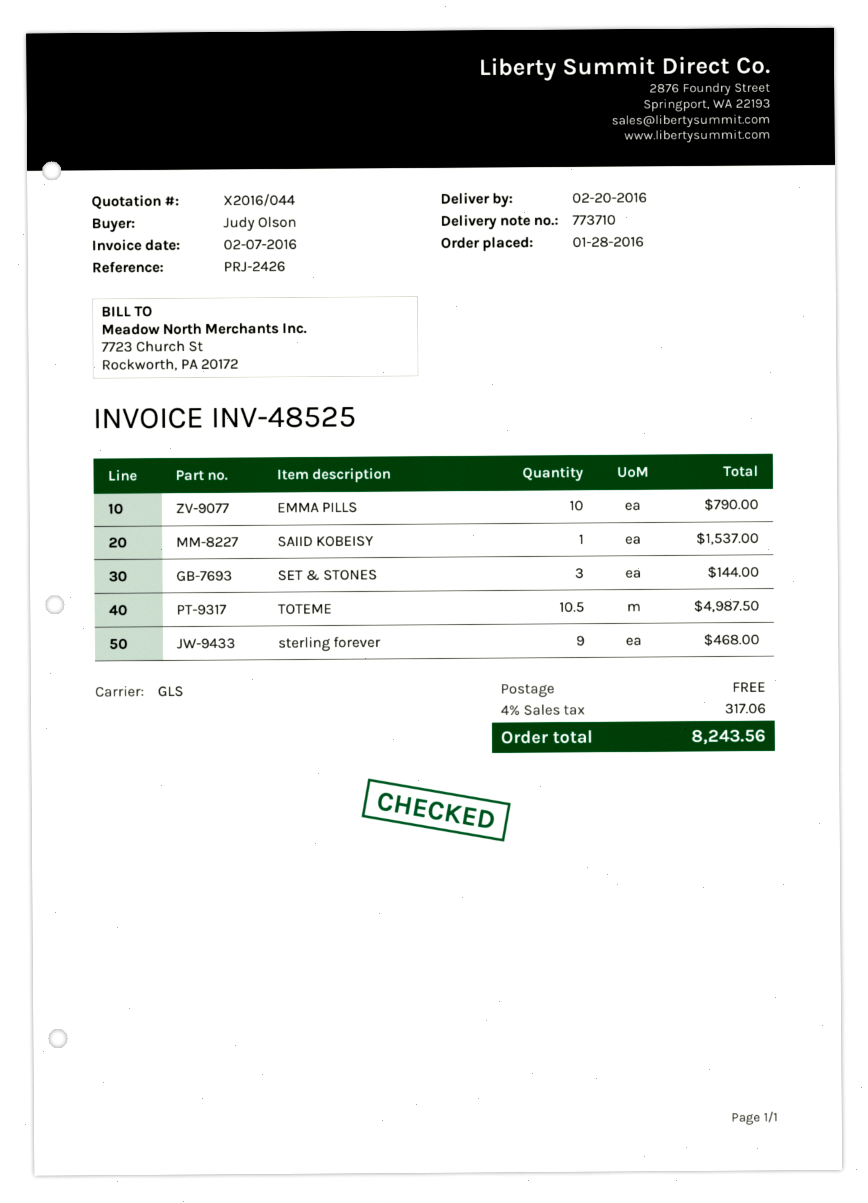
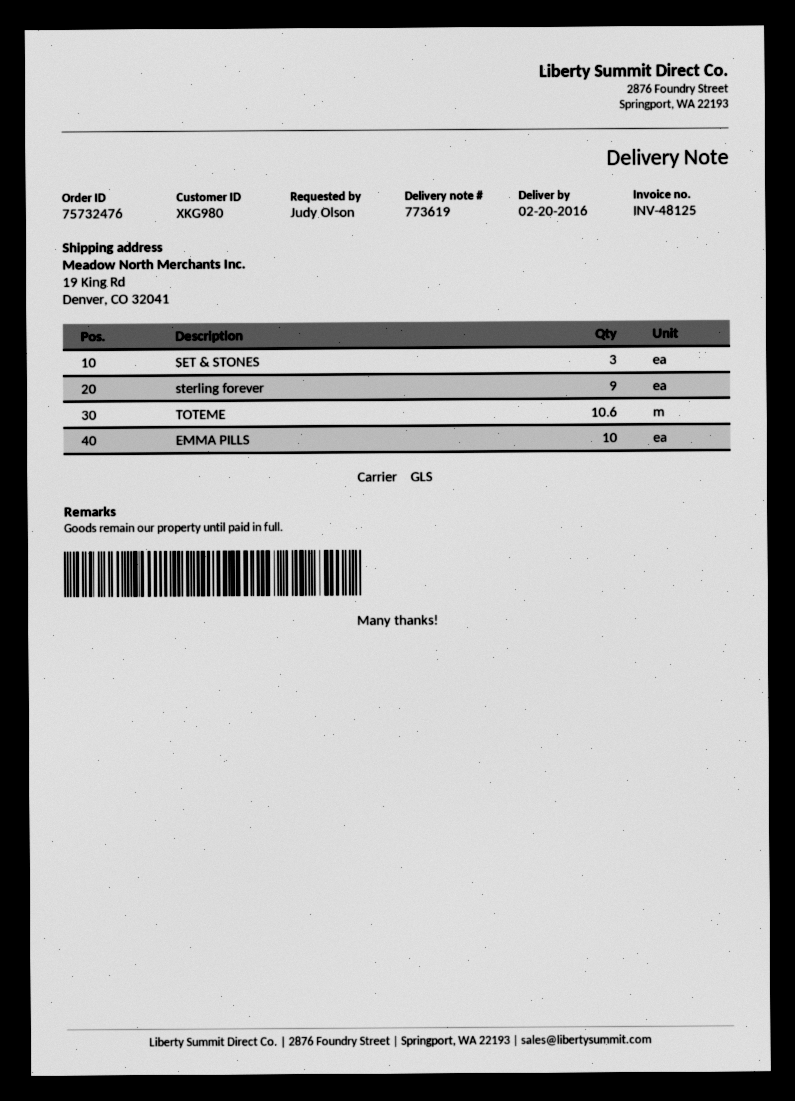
delivery note number: 773710 -> 773619
invoice number: INV-48525 -> INV-48125
SAIID KOBEISY: 1 -> none
TOTEME: 10.5 -> 10.6

